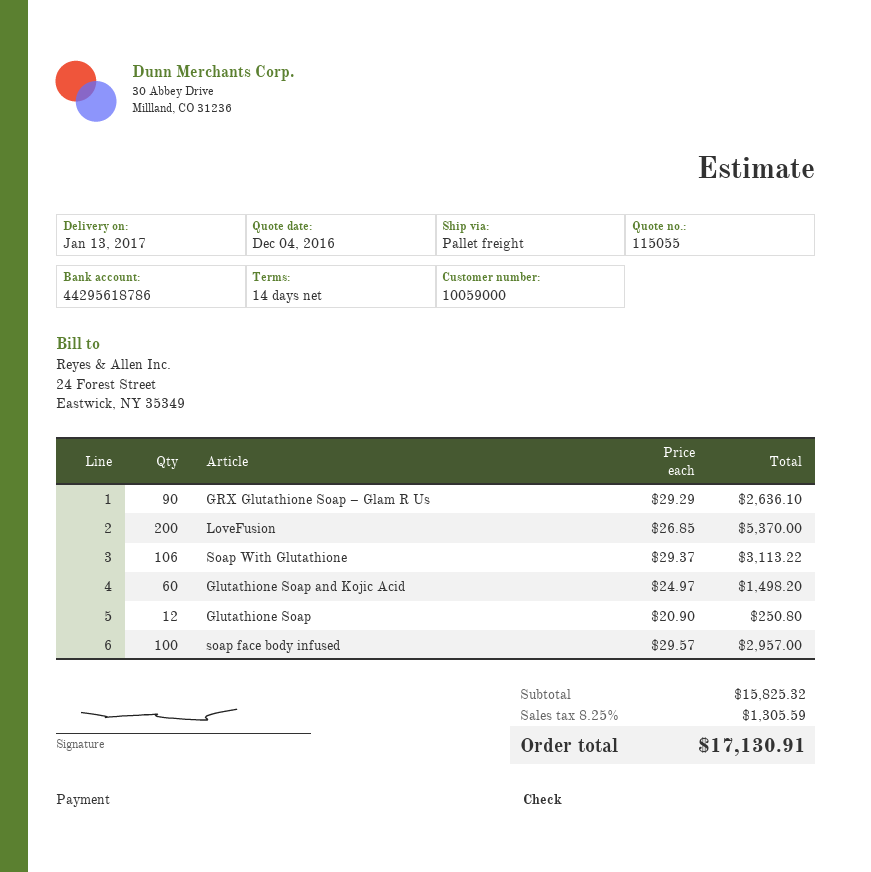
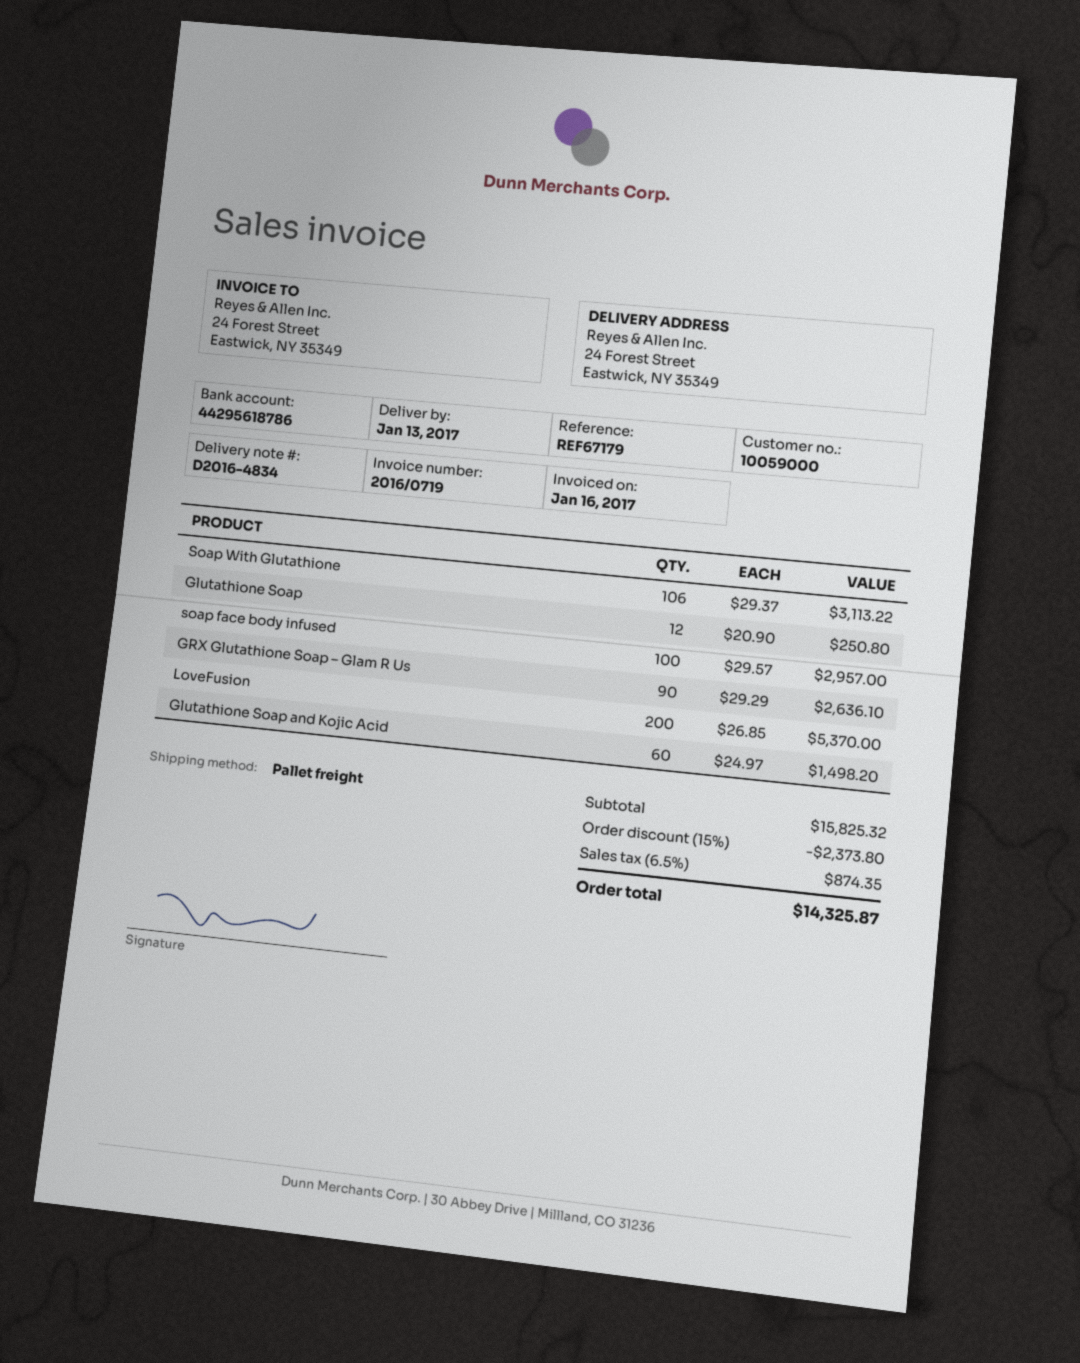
discount: none -> 15% = 2373.80
tax: 8.25% = 1305.59 -> 6.5% = 874.35
total: 17130.91 -> 14325.87

